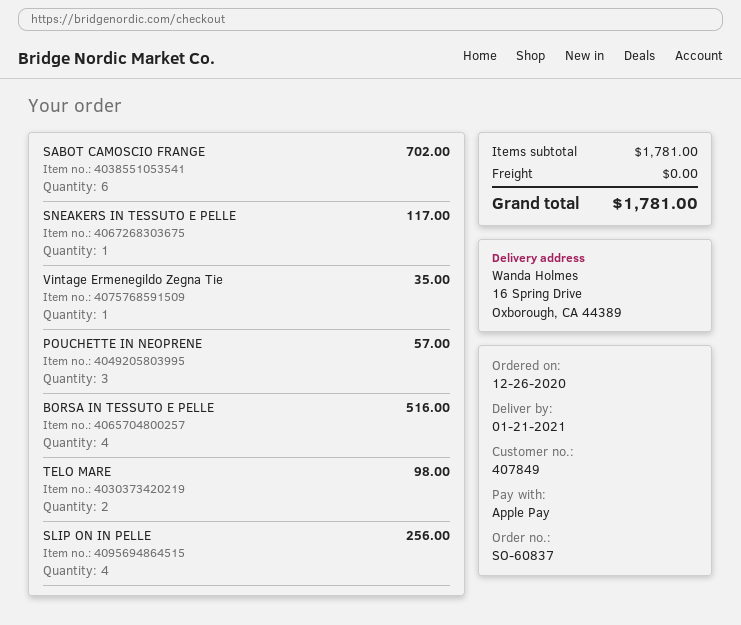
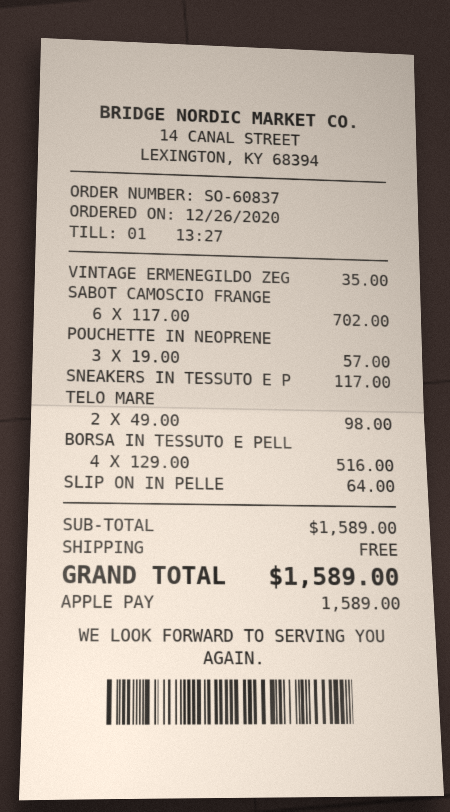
SLIP ON IN PELLE: 4 for 256.00 -> 1 for 64.00
subtotal: 1781.00 -> 1589.00
total: 1781.00 -> 1589.00

